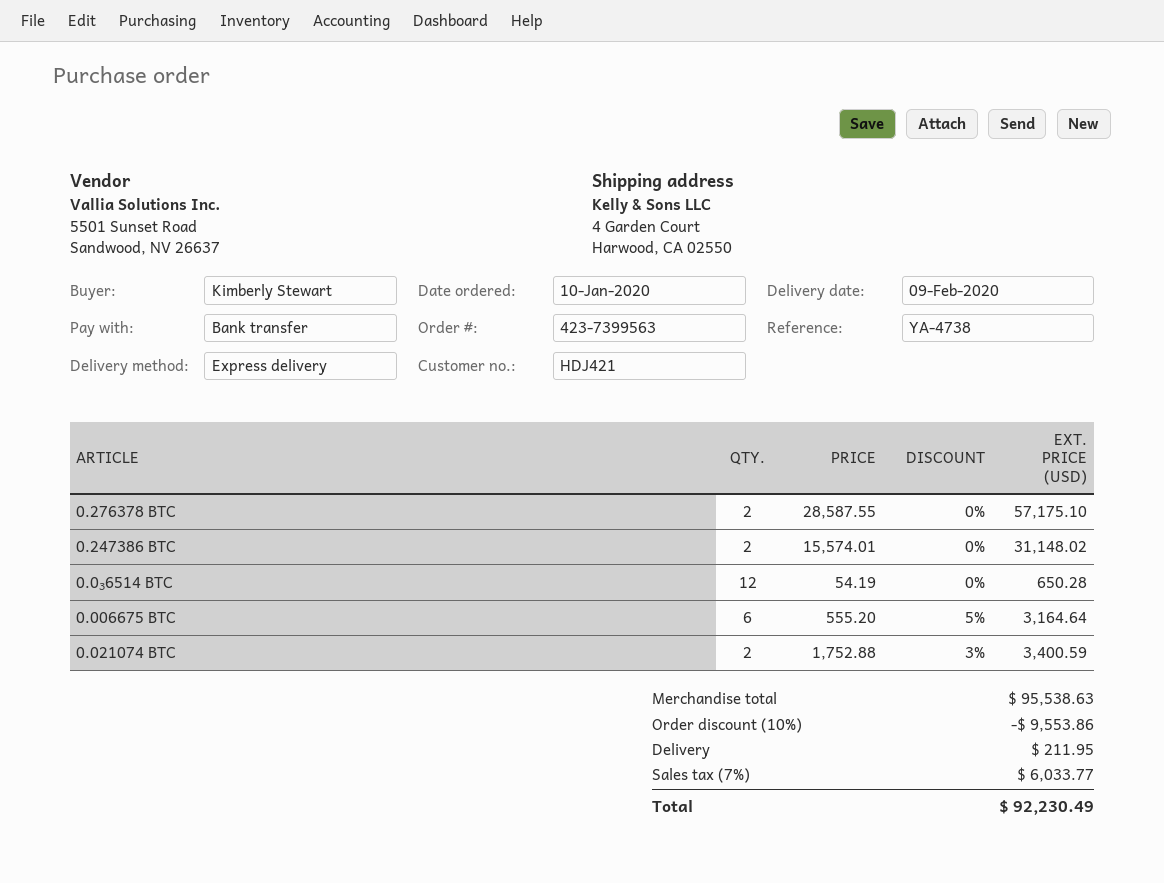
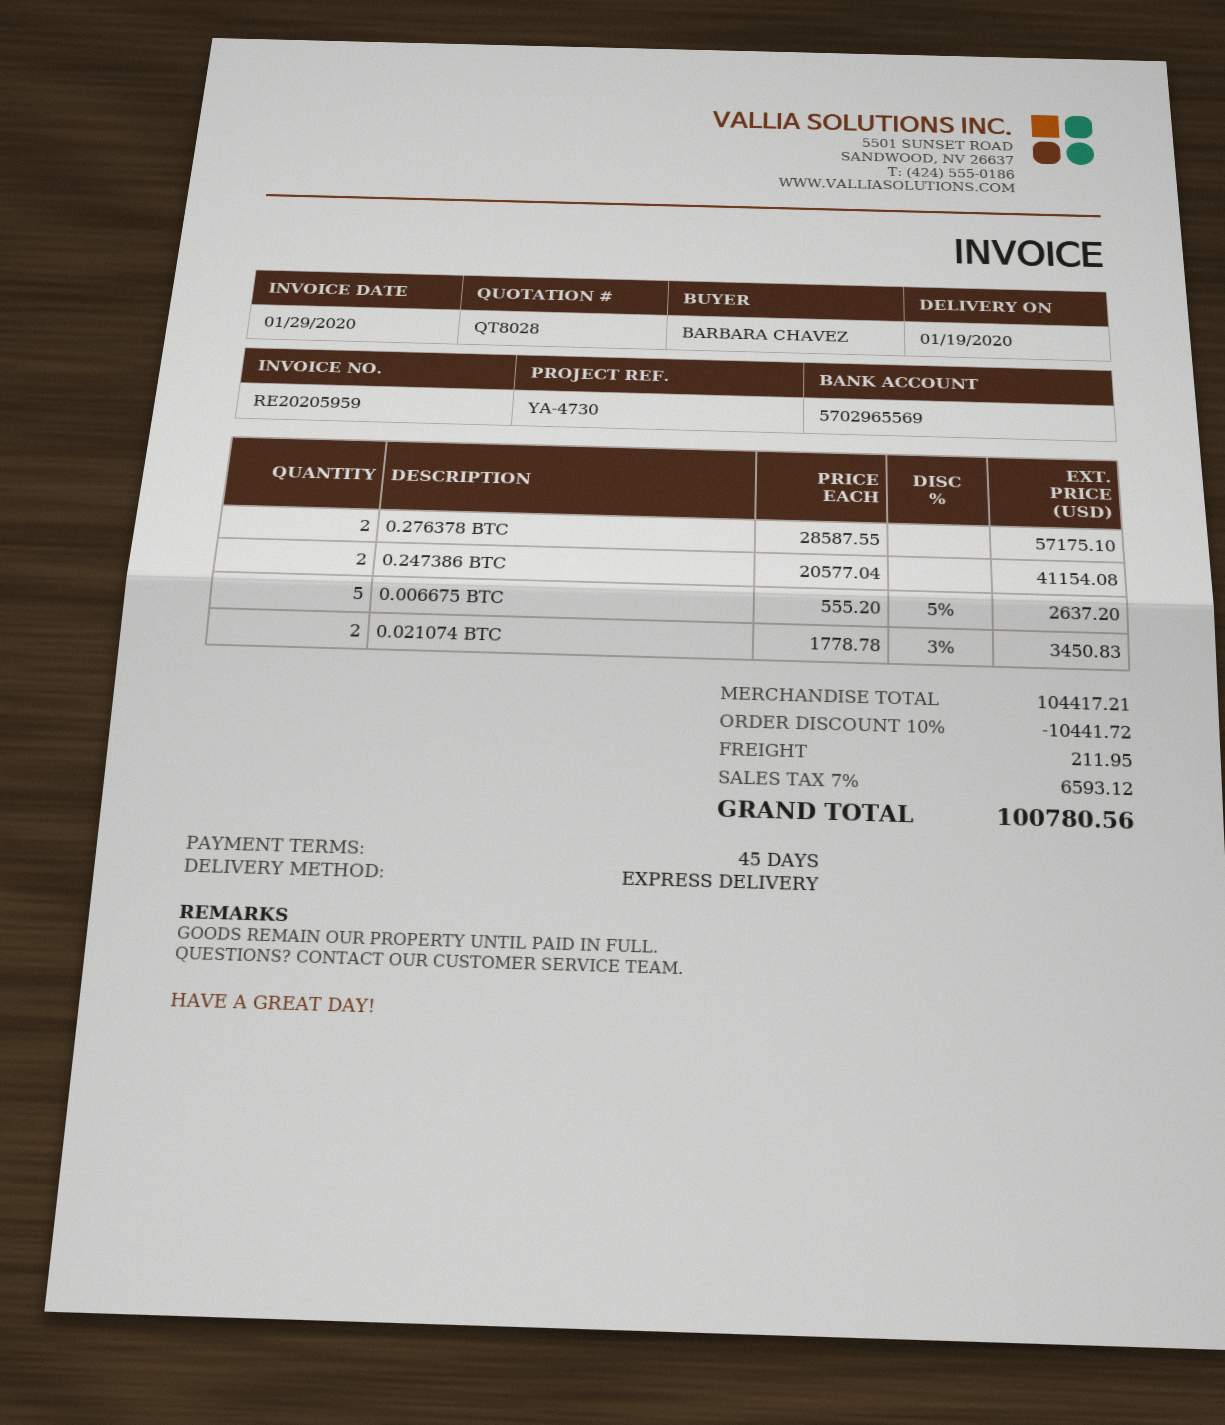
delivery date: 2020-02-09 -> 2020-01-19
reference: YA-4738 -> YA-4730
ordered by: Kimberly Stewart -> BARBARA CHAVEZ
0.247386 BTC: 2 x 15574.01 = 31148.02 -> 2 x 20577.04 = 41154.08
0.0₃6514 BTC: 12 x 54.19 = 650.28 -> none
0.006675 BTC: 6 x 555.20 - 5% = 3164.64 -> 5 x 555.20 - 5% = 2637.20
0.021074 BTC: 2 x 1752.88 - 3% = 3400.59 -> 2 x 1778.78 - 3% = 3450.83
subtotal: 95538.63 -> 104417.21
discount: 10% = 9553.86 -> 10% = 10441.72
tax: 7% = 6033.77 -> 7% = 6593.12
total: 92230.49 -> 100780.56

